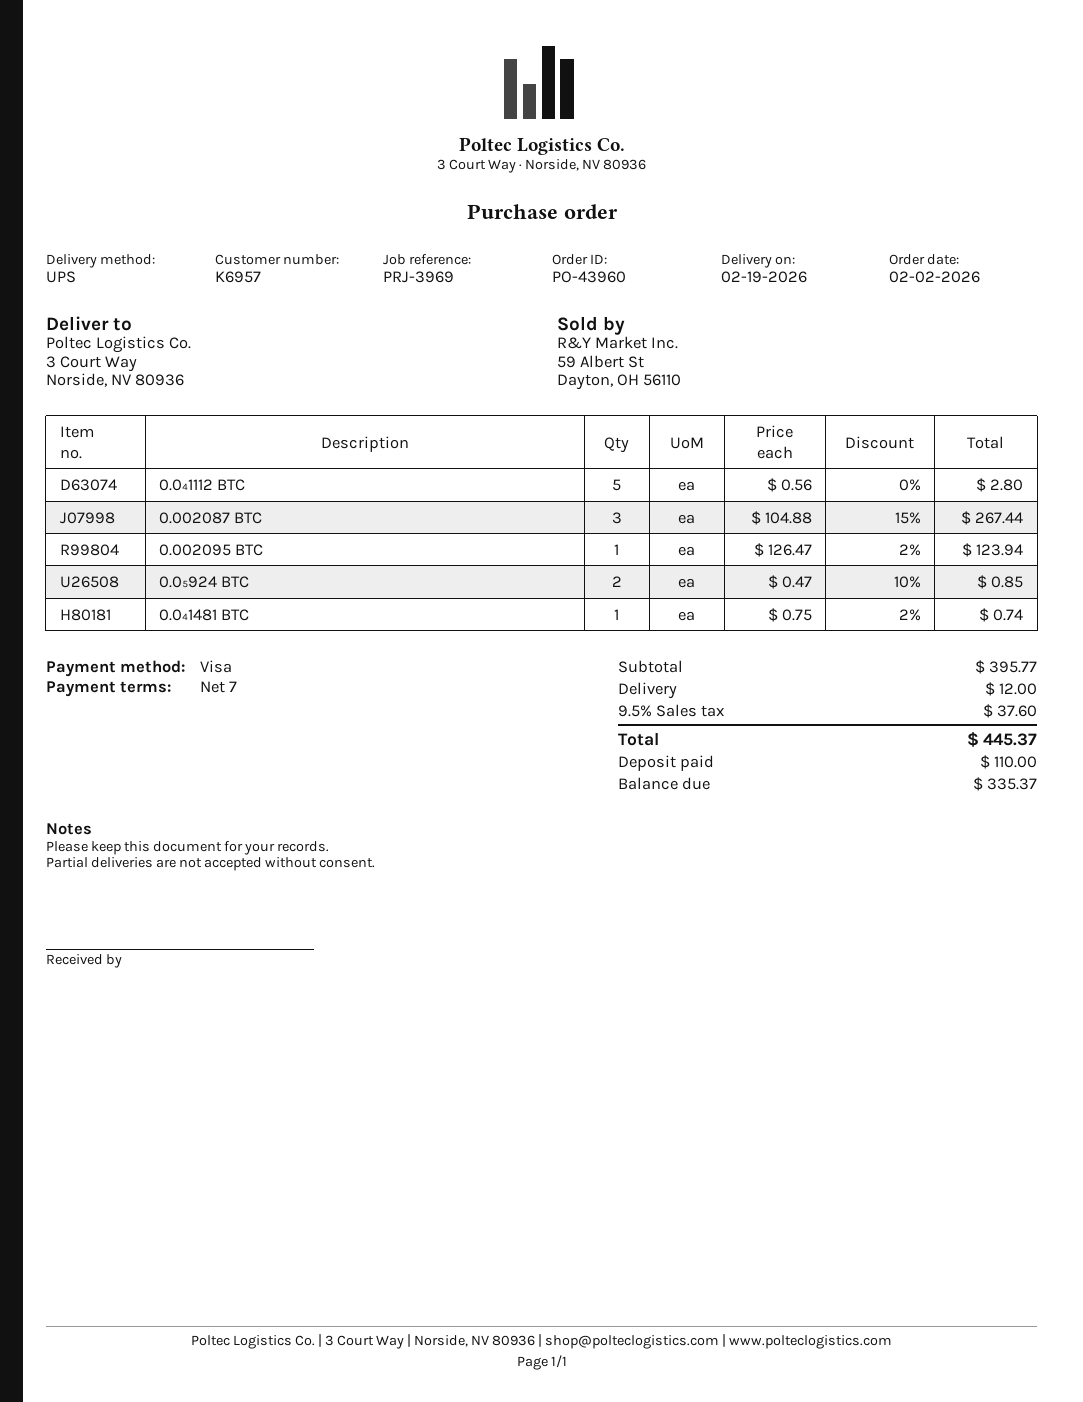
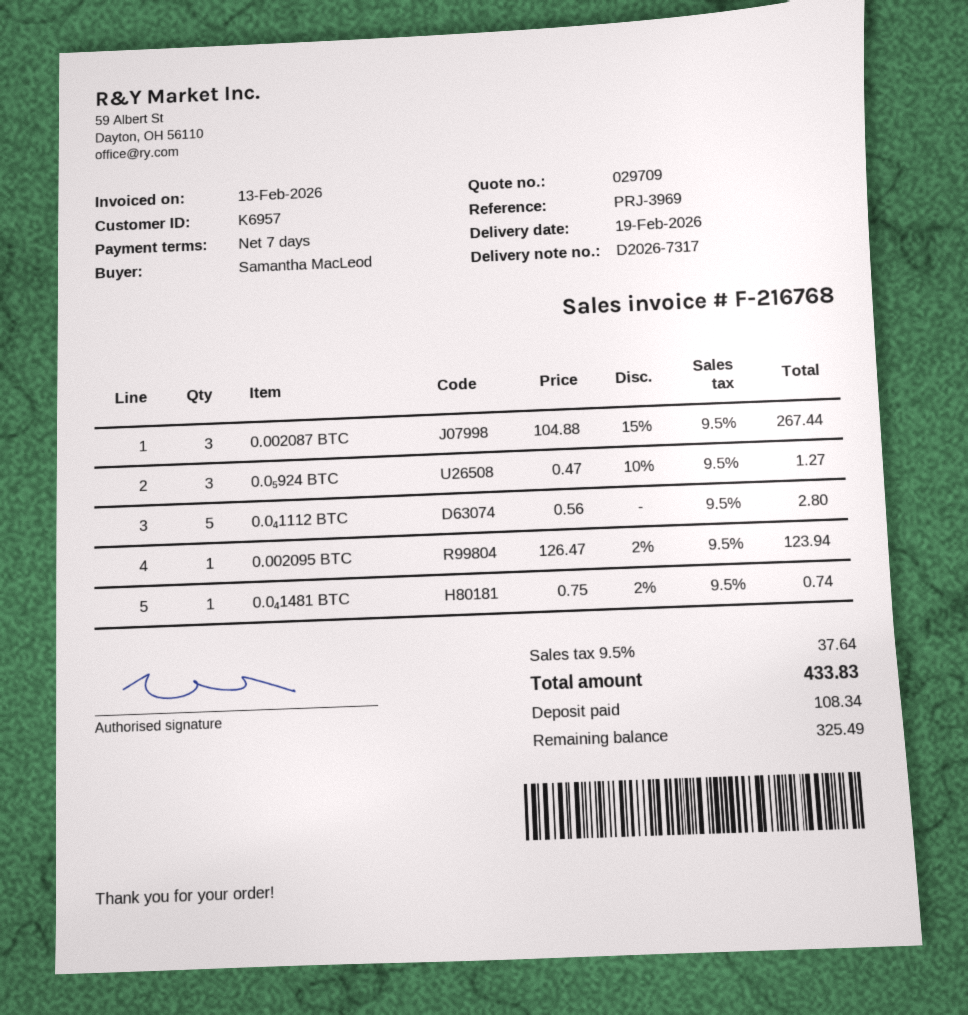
0.0₅924 BTC: 2 x 0.47 - 10% = 0.85 -> 3 x 0.47 - 10% = 1.27
shipping: 12.00 -> none
tax: 9.5% = 37.60 -> 9.5% = 37.64
total: 445.37 -> 433.83
deposit: 110.00 -> 108.34
balance: 335.37 -> 325.49

